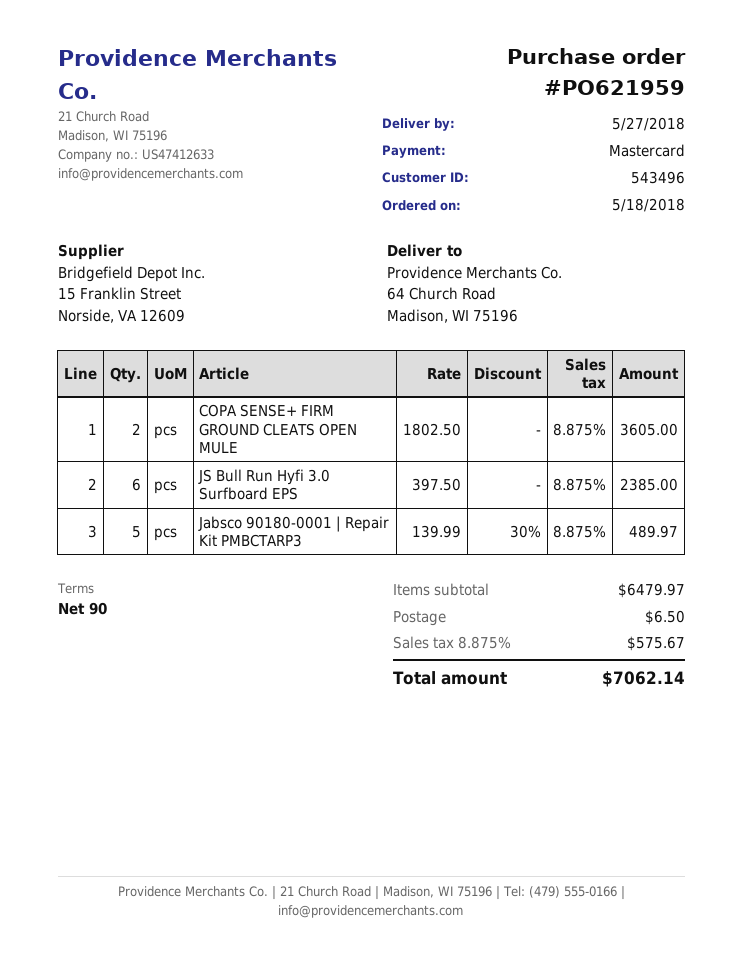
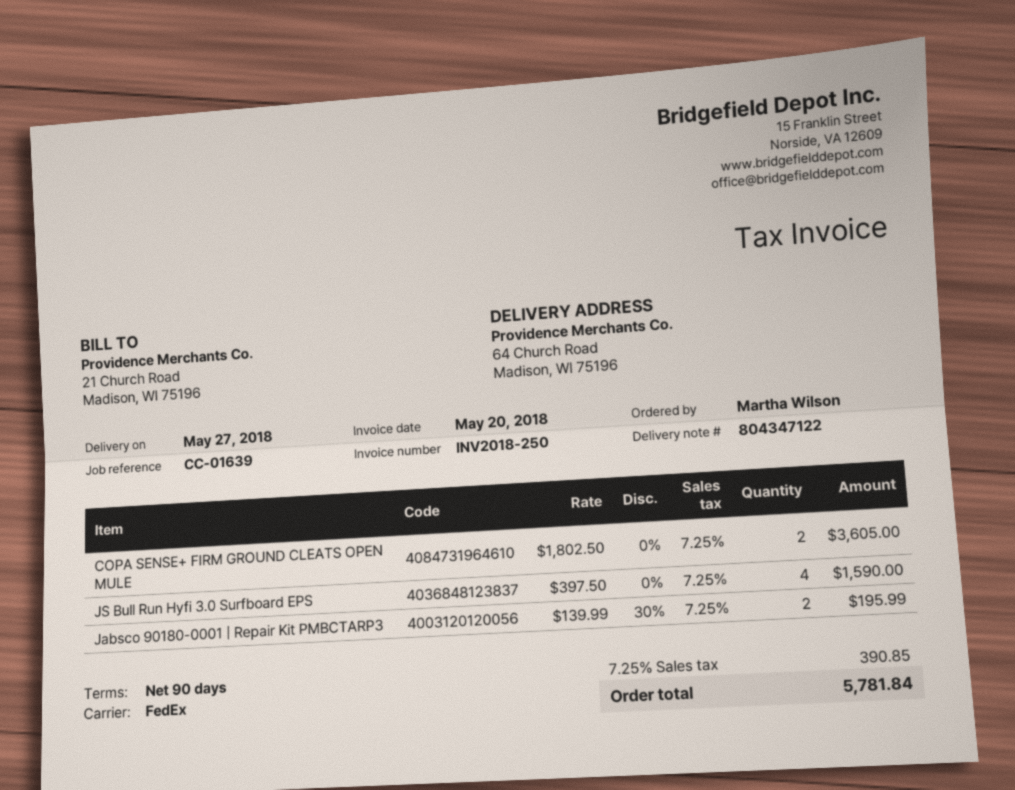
JS Bull Run Hyfi 3.0 Surfboard EPS: 6 x 397.50 = 2385.00 -> 4 x 397.50 = 1590.00
Jabsco 90180-0001 | Repair Kit PMBCTARP3: 5 x 139.99 - 30% = 489.97 -> 2 x 139.99 - 30% = 195.99
shipping: 6.50 -> none
tax: 8.875% = 575.67 -> 7.25% = 390.85
total: 7062.14 -> 5781.84

